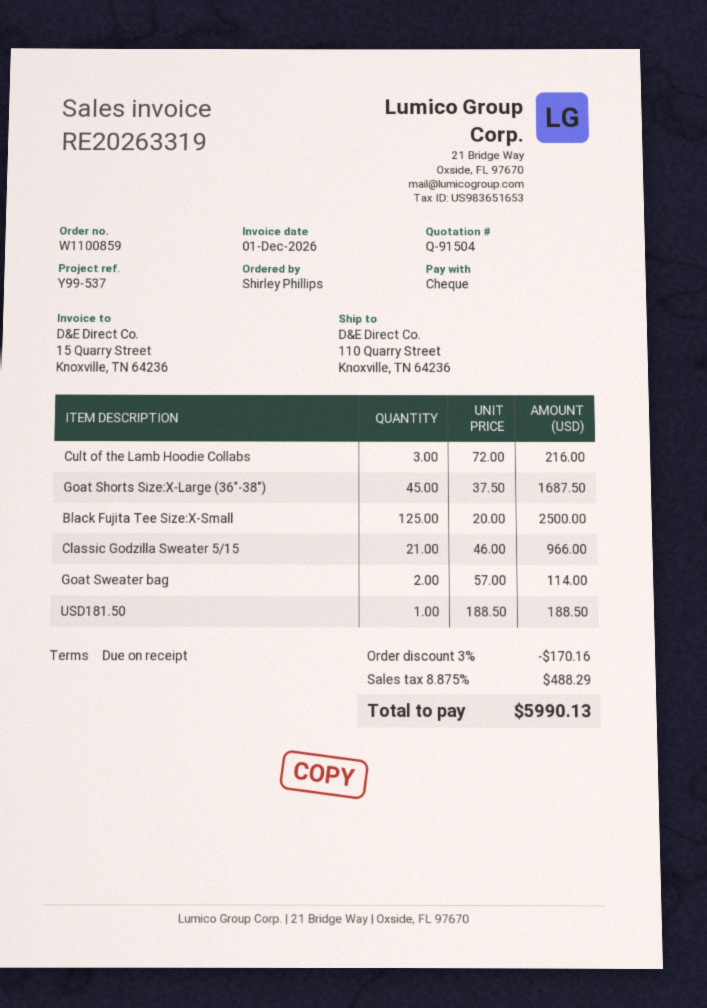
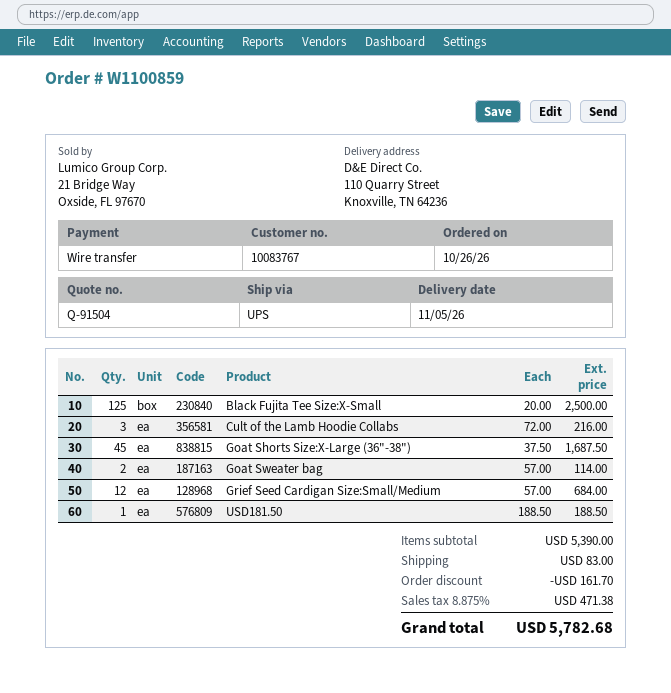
payment method: cheque -> bank transfer
Classic Godzilla Sweater 5/15: 21 x 46.00 = 966.00 -> none
Grief Seed Cardigan Size:Small/Medium: none -> 12 x 57.00 = 684.00
discount: 170.16 -> 161.70
shipping: none -> 83.00
tax: 8.875% = 488.29 -> 8.875% = 471.38
total: 5990.13 -> 5782.68

